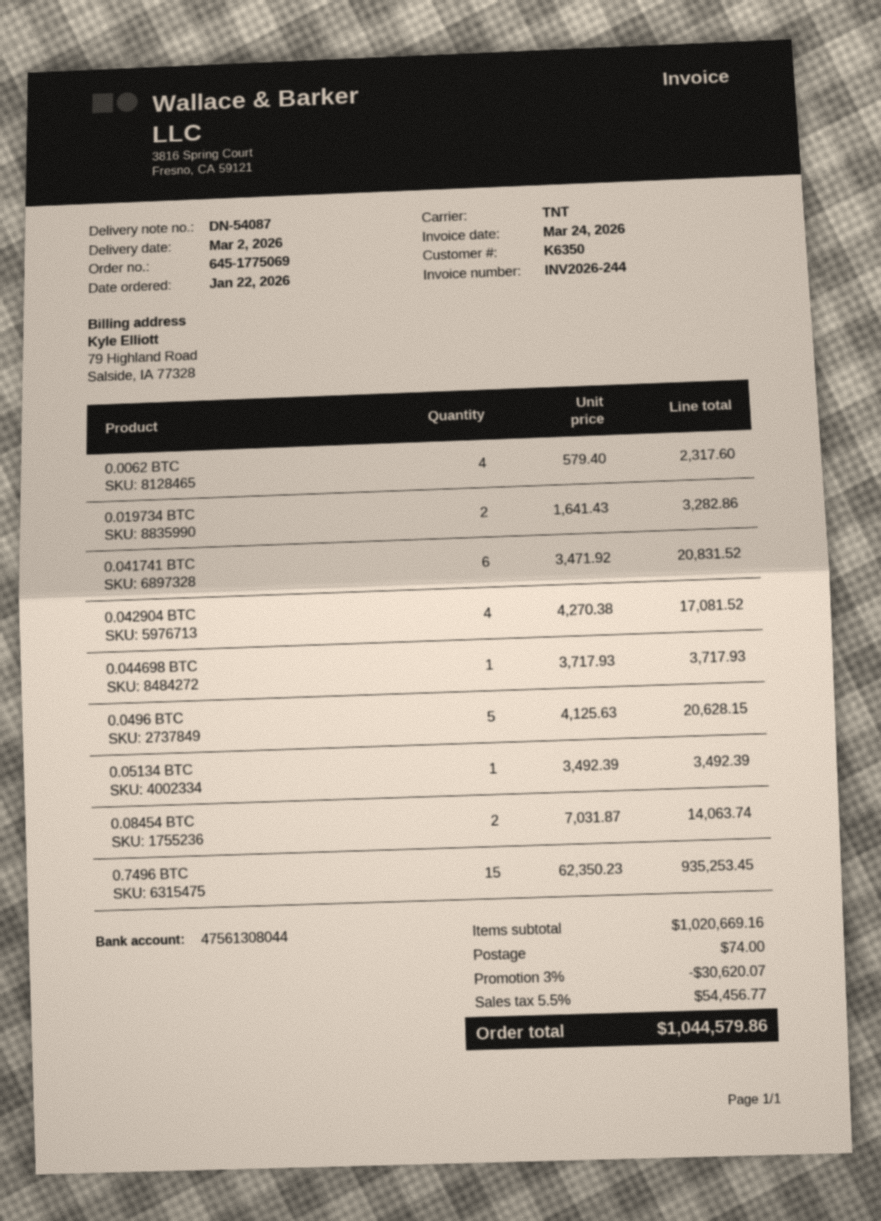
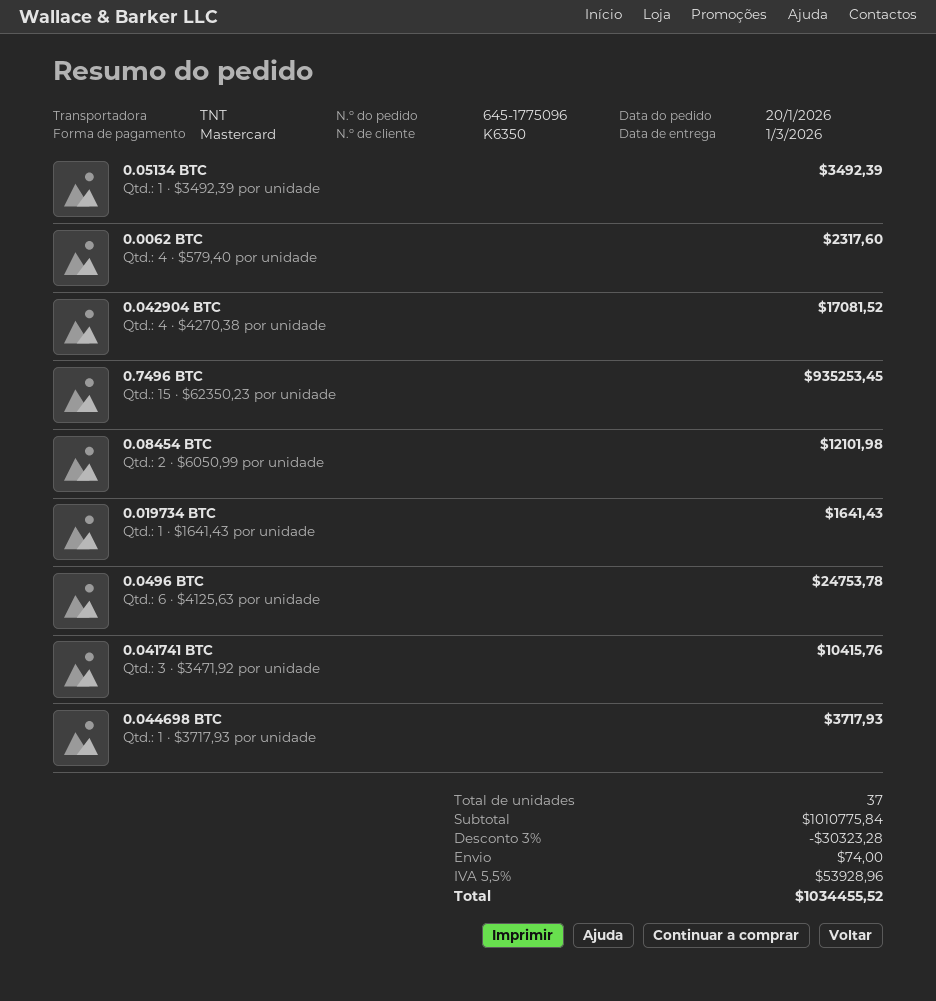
order number: 645-1775069 -> 645-1775096
order date: 2026-01-22 -> 2026-01-20
delivery date: 2026-03-02 -> 2026-03-01
0.019734 BTC: 2 x 1641.43 = 3282.86 -> 1 x 1641.43 = 1641.43
0.041741 BTC: 6 x 3471.92 = 20831.52 -> 3 x 3471.92 = 10415.76
0.0496 BTC: 5 x 4125.63 = 20628.15 -> 6 x 4125.63 = 24753.78
0.08454 BTC: 2 x 7031.87 = 14063.74 -> 2 x 6050.99 = 12101.98
subtotal: 1020669.16 -> 1010775.84
discount: 3% = 30620.07 -> 3% = 30323.28
tax: 5.5% = 54456.77 -> 5.5% = 53928.96
total: 1044579.86 -> 1034455.52

